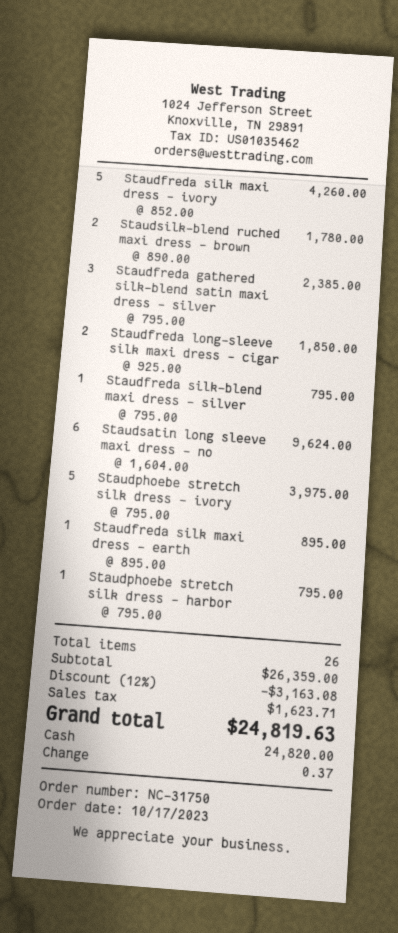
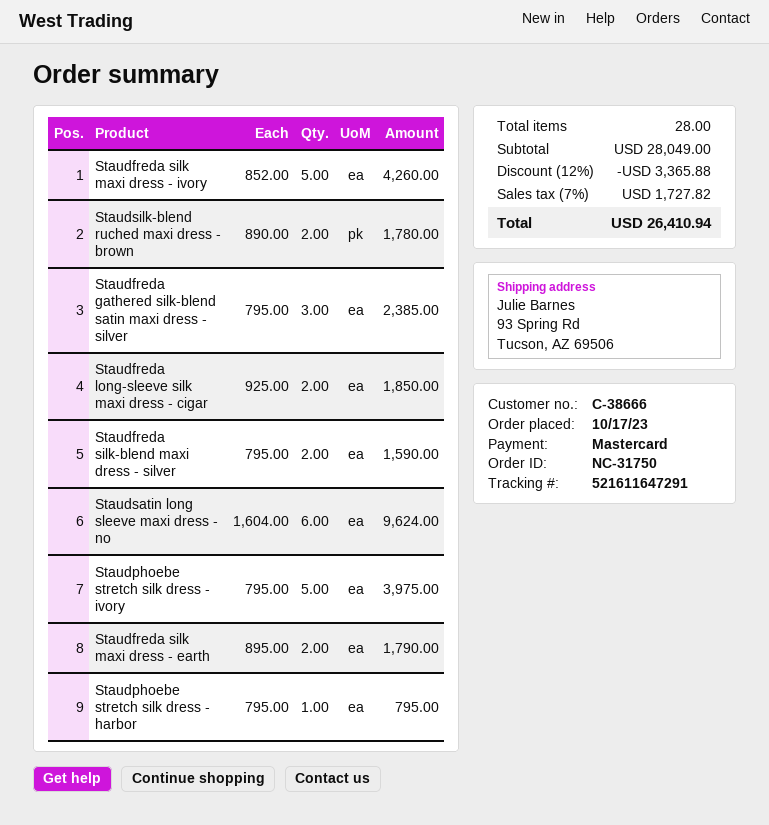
payment method: cash -> Mastercard
Staudfreda silk-blend maxi dress - silver: 1 x 795.00 = 795.00 -> 2 x 795.00 = 1590.00
Staudfreda silk maxi dress - earth: 1 x 895.00 = 895.00 -> 2 x 895.00 = 1790.00
total quantity: 26 -> 28
subtotal: 26359.00 -> 28049.00
discount: 12% = 3163.08 -> 12% = 3365.88
tax: 1623.71 -> 1727.82
total: 24819.63 -> 26410.94

